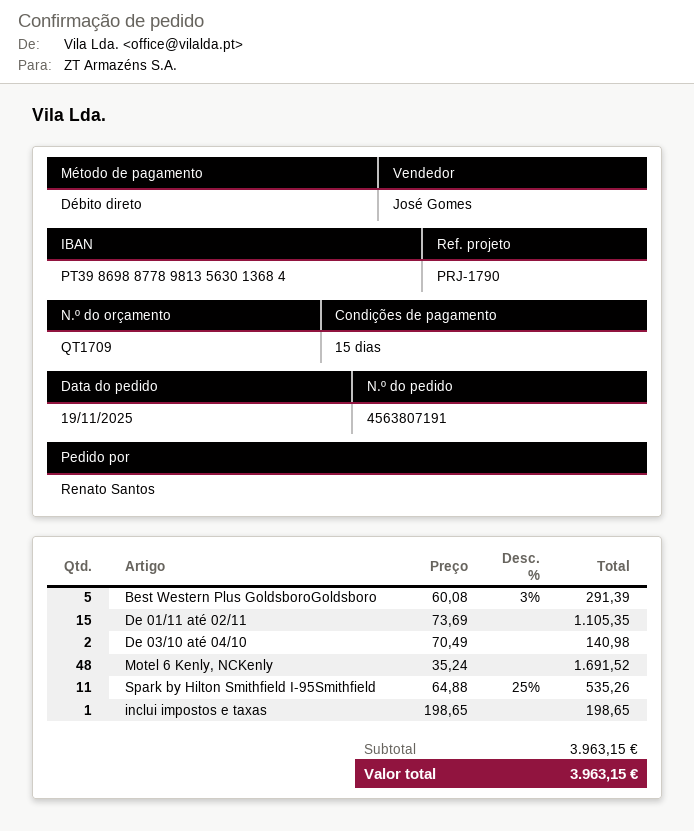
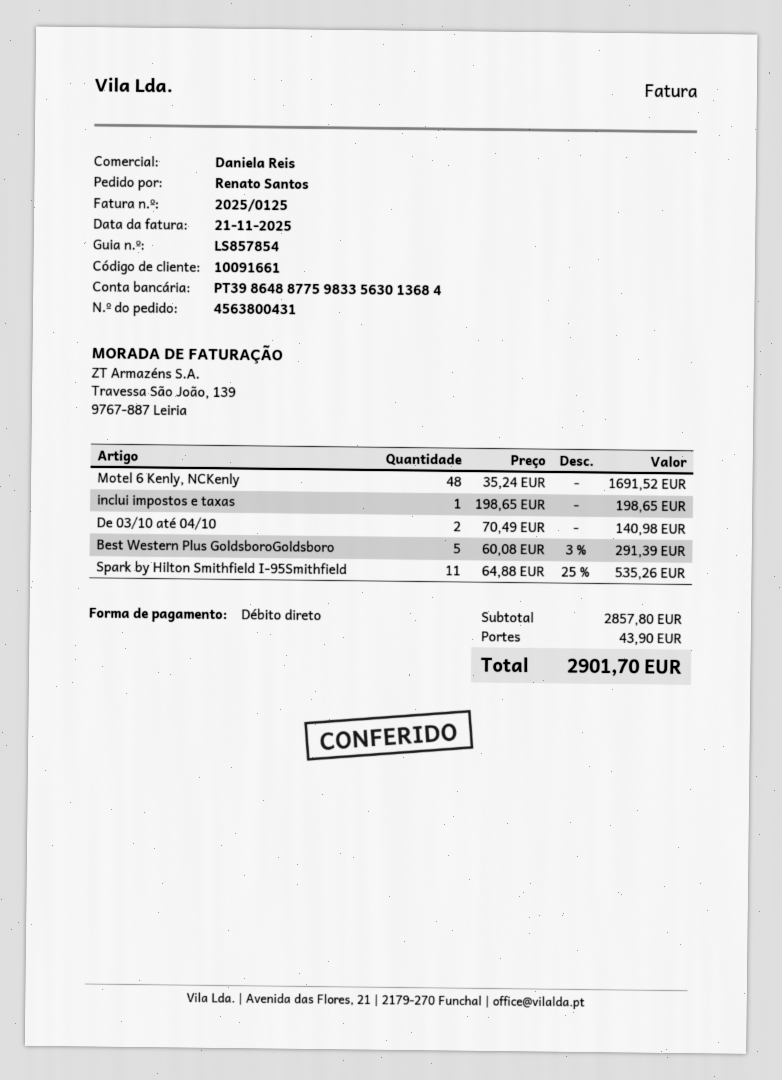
order number: 4563807191 -> 4563800431
sales rep: José Gomes -> Daniela Reis
bank account: PT39869887789813563013684 -> PT39864887759833563013684
De 01/11 até 02/11: 15 x 73.69 = 1105.35 -> none
subtotal: 3963.15 -> 2857.80
shipping: none -> 43.90
total: 3963.15 -> 2901.70

